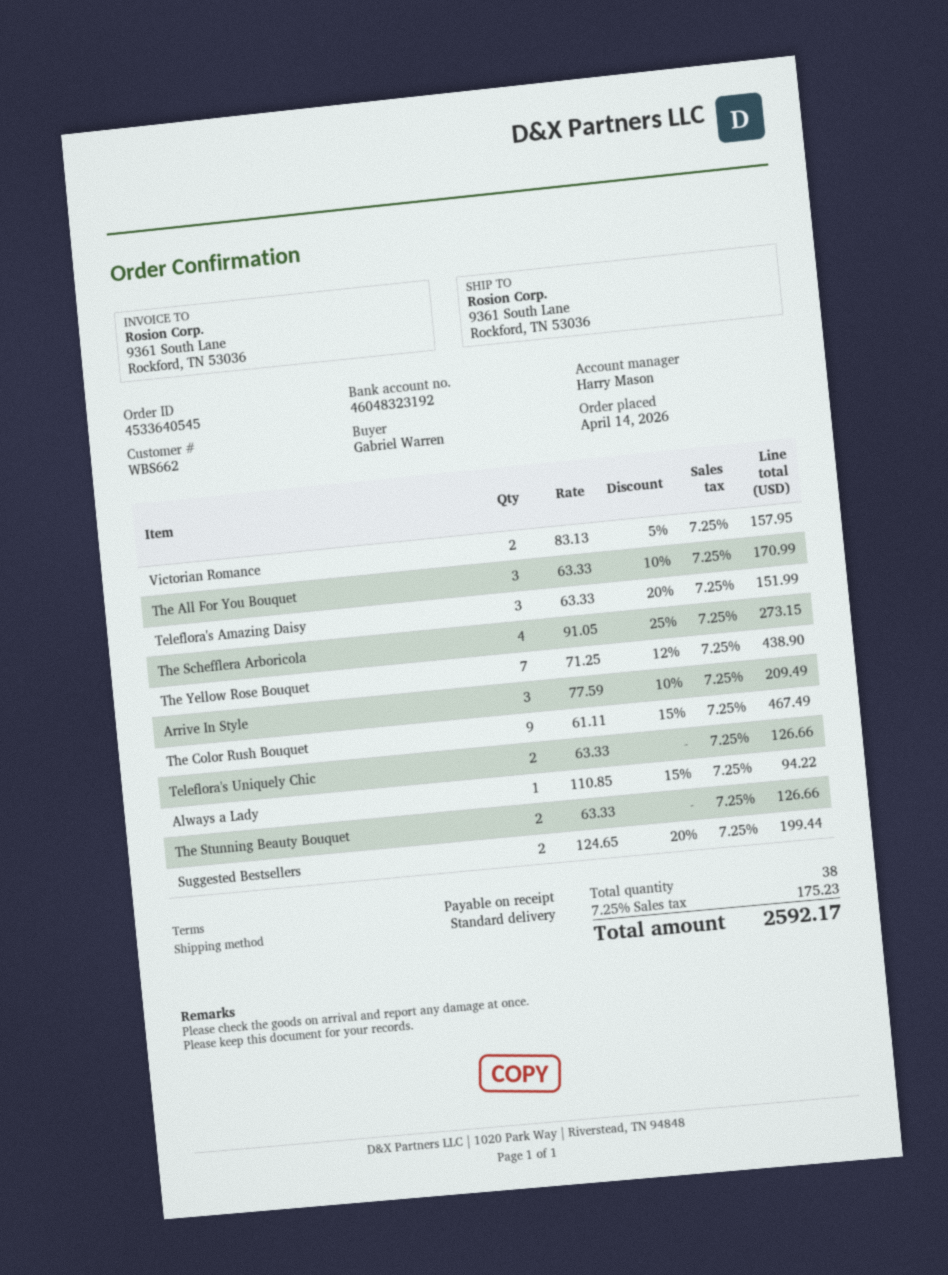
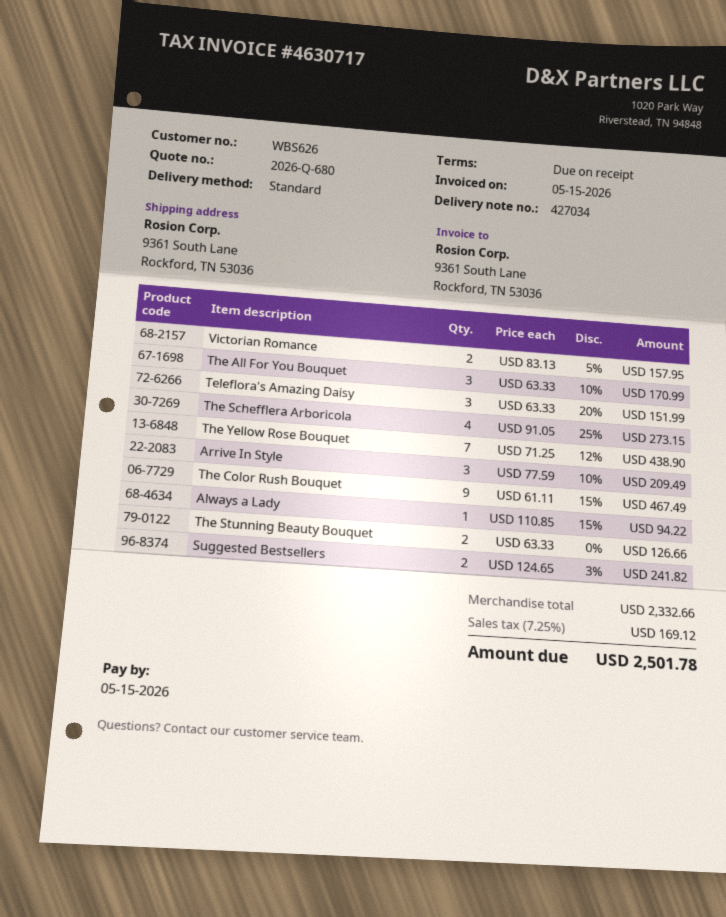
customer number: WBS662 -> WBS626
Teleflora's Uniquely Chic: 2 x 63.33 = 126.66 -> none
Suggested Bestsellers: 2 x 124.65 - 20% = 199.44 -> 2 x 124.65 - 3% = 241.82
tax: 7.25% = 175.23 -> 7.25% = 169.12
total: 2592.17 -> 2501.78

